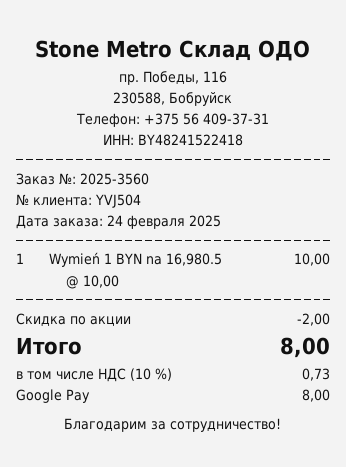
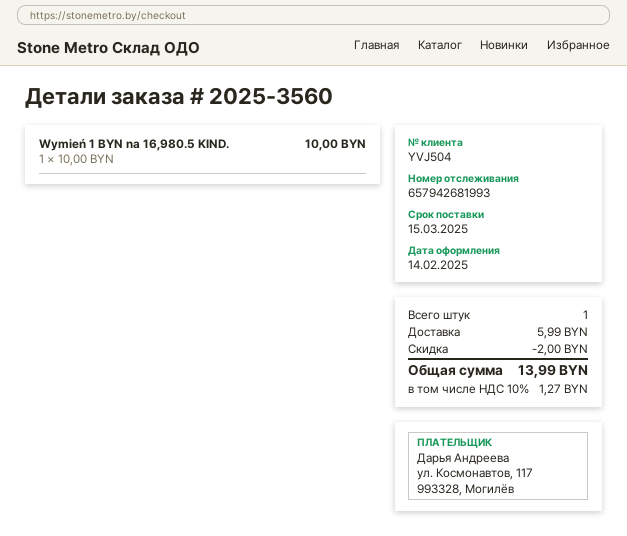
order date: 2025-02-24 -> 2025-02-14
shipping: none -> 5.99
tax: 10% = 0.73 -> 10% = 1.27
total: 8.00 -> 13.99

